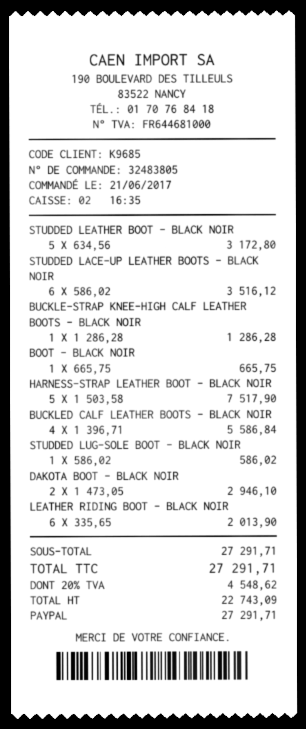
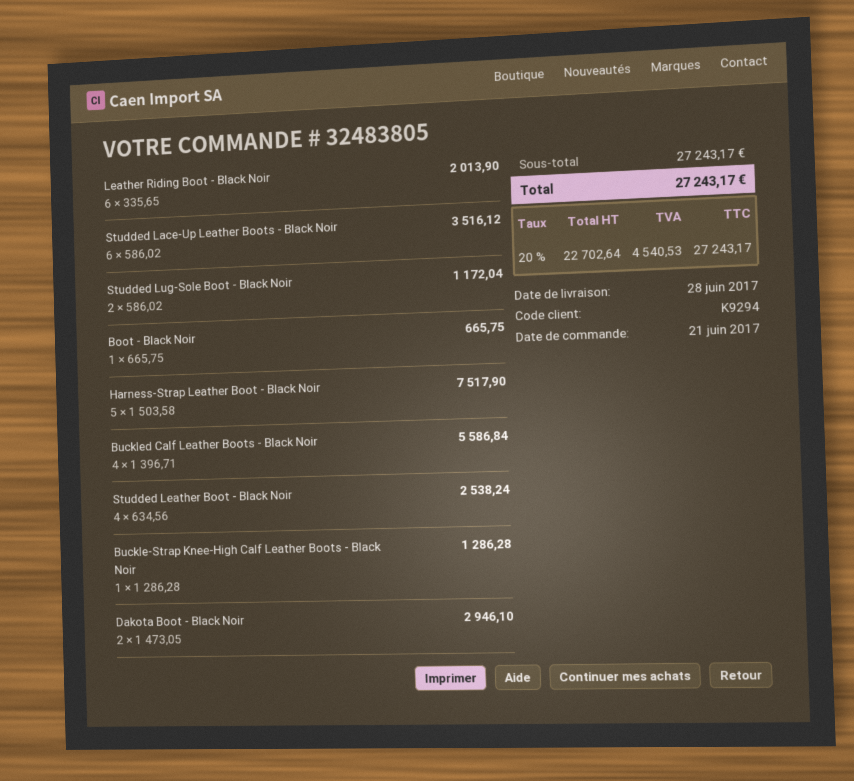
customer number: K9685 -> K9294
STUDDED LEATHER BOOT - BLACK NOIR: 5 x 634.56 = 3172.80 -> 4 x 634.56 = 2538.24
STUDDED LUG-SOLE BOOT - BLACK NOIR: 1 x 586.02 = 586.02 -> 2 x 586.02 = 1172.04
subtotal: 27291.71 -> 27243.17
net: 22743.09 -> 22702.64
tax: 20% = 4548.62 -> 20% = 4540.53
total: 27291.71 -> 27243.17

